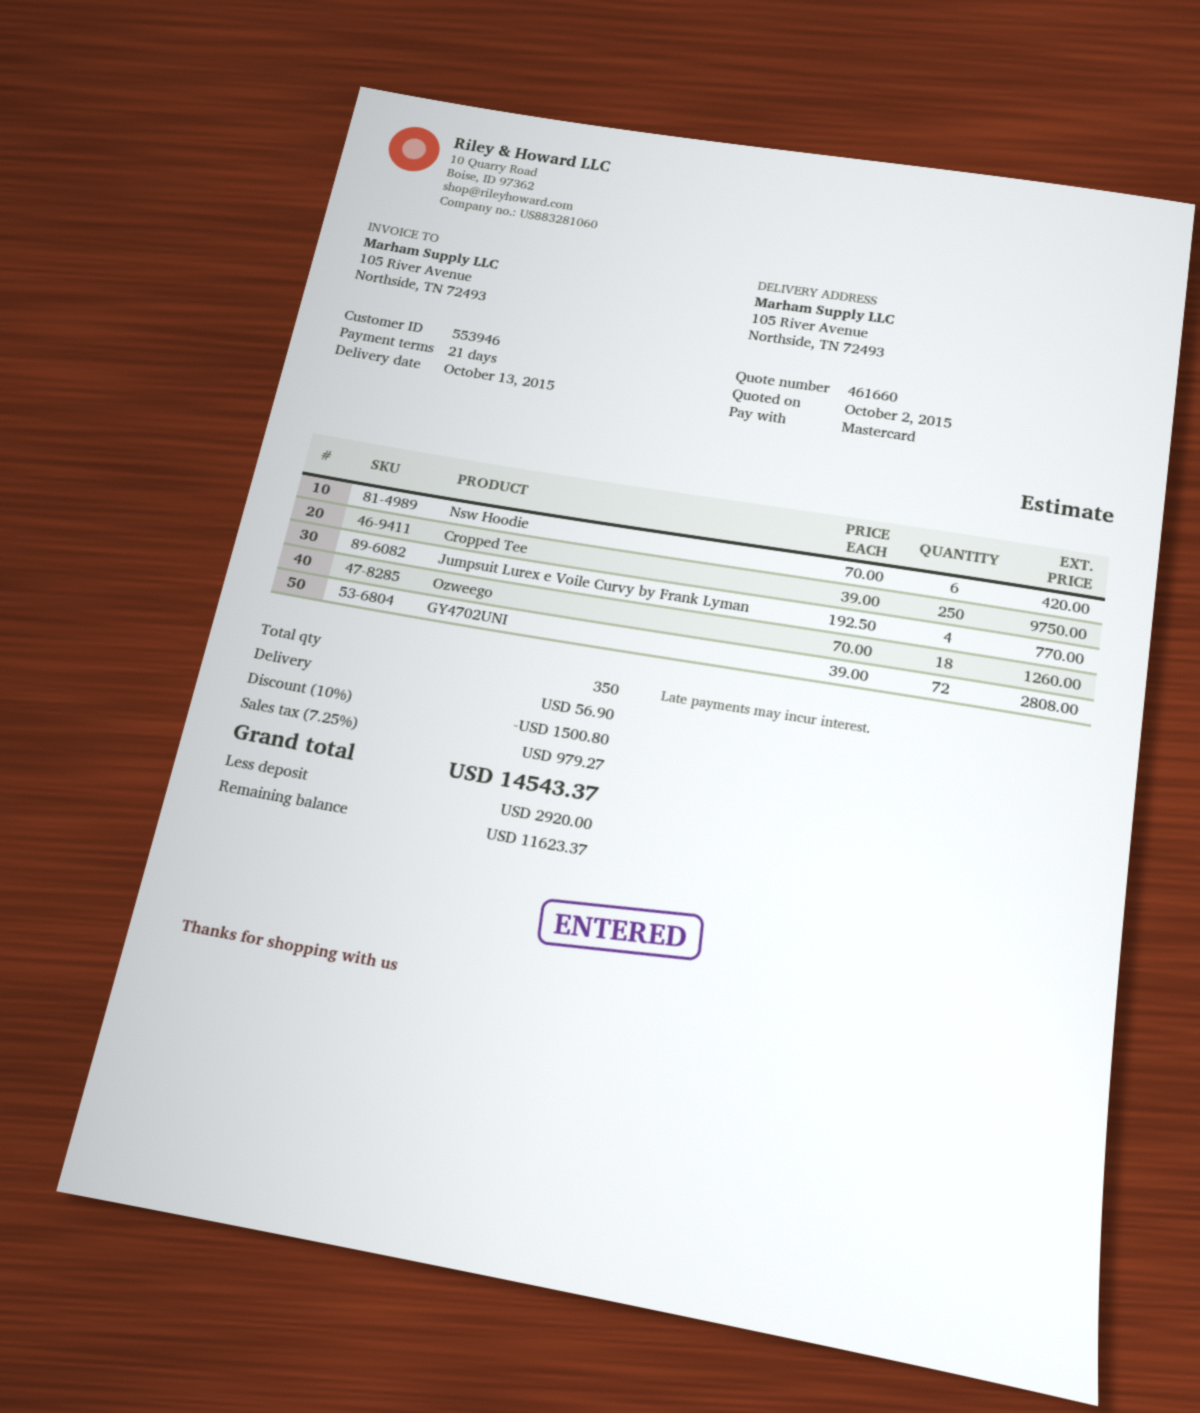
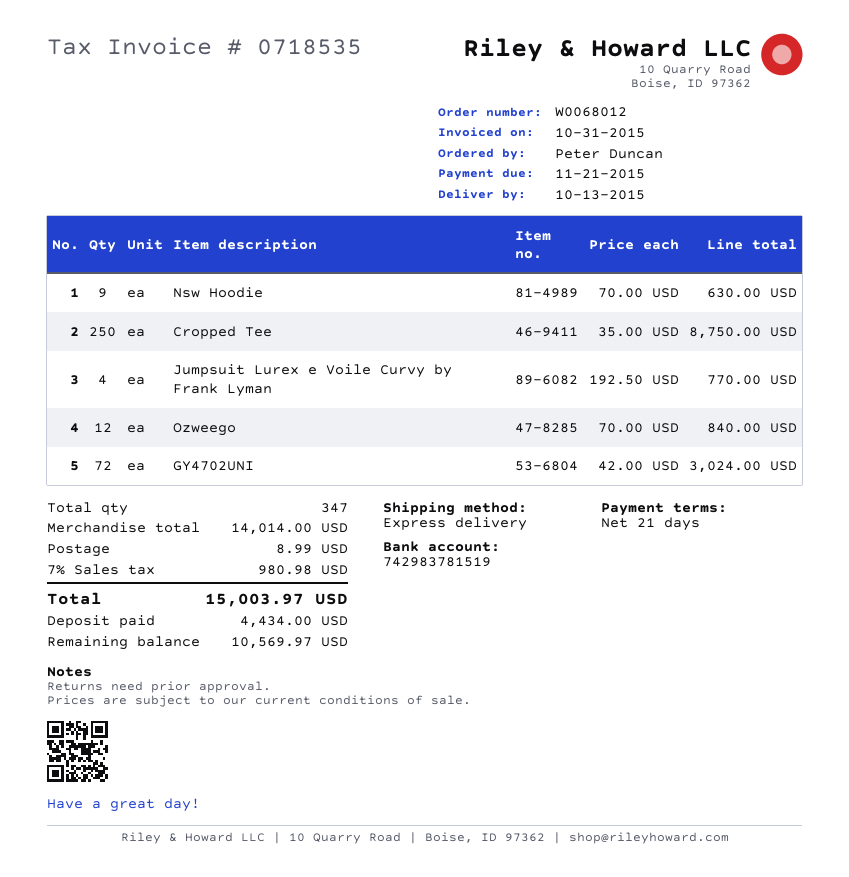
Nsw Hoodie: 6 x 70.00 = 420.00 -> 9 x 70.00 = 630.00
Cropped Tee: 250 x 39.00 = 9750.00 -> 250 x 35.00 = 8750.00
Ozweego: 18 x 70.00 = 1260.00 -> 12 x 70.00 = 840.00
GY4702UNI: 72 x 39.00 = 2808.00 -> 72 x 42.00 = 3024.00
total quantity: 350 -> 347
discount: 10% = 1500.80 -> none
shipping: 56.90 -> 8.99
tax: 7.25% = 979.27 -> 7% = 980.98
total: 14543.37 -> 15003.97
deposit: 2920.00 -> 4434.00
balance: 11623.37 -> 10569.97

